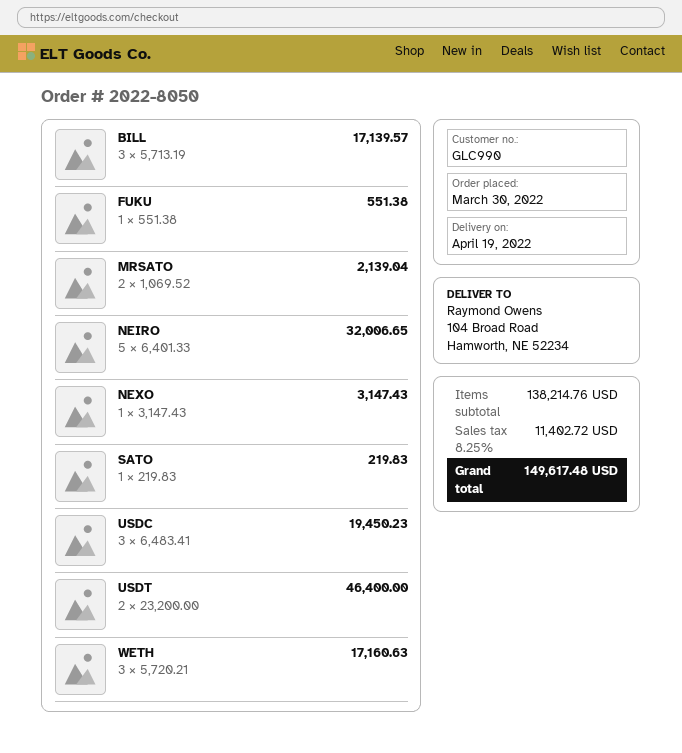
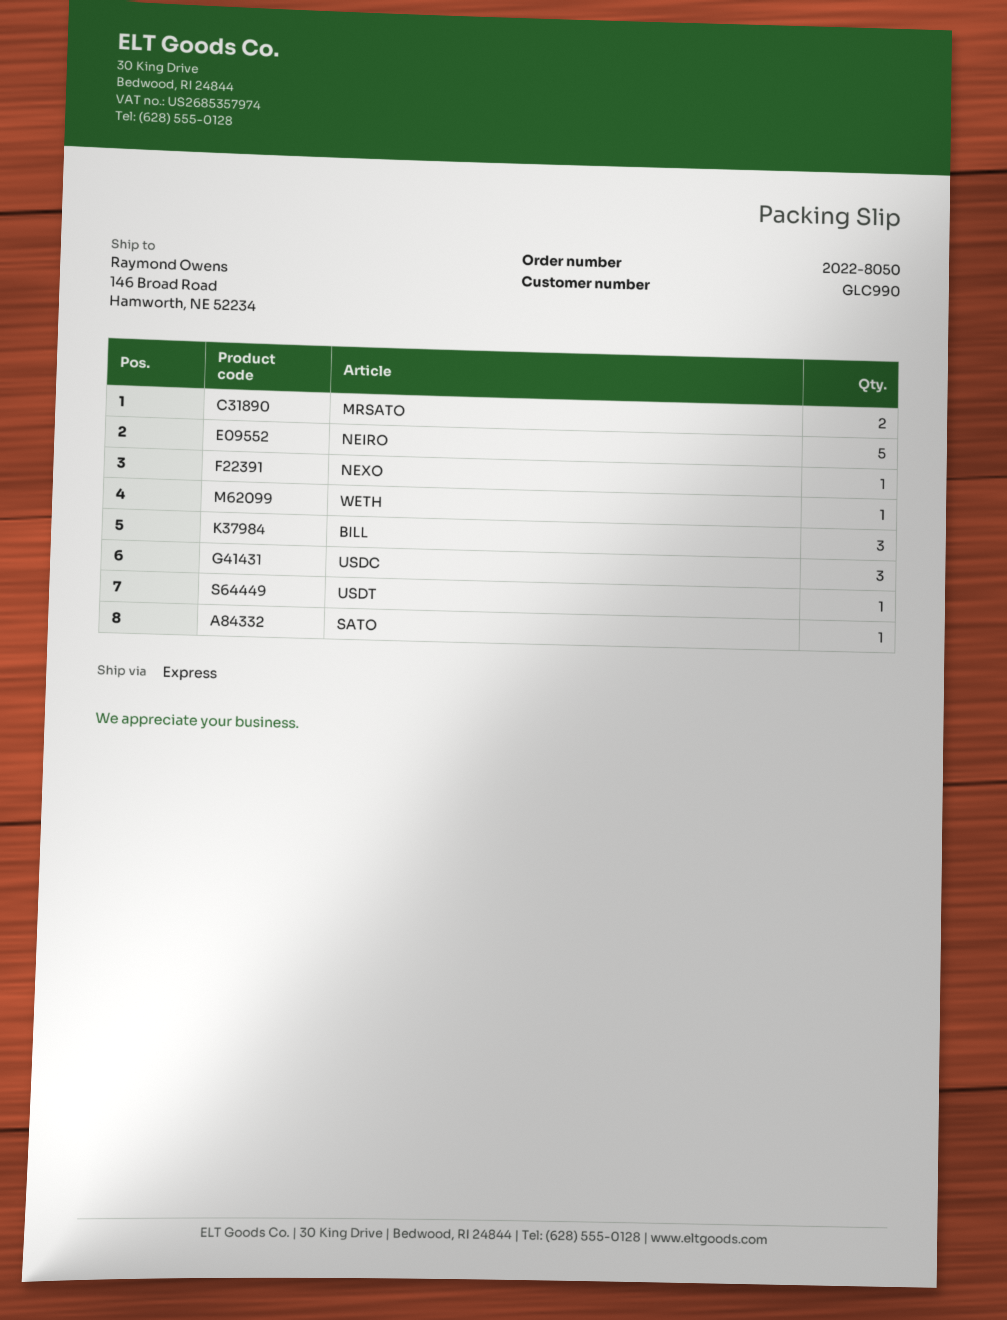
ship to: 104 Broad Road, Hamworth, NE 52234 -> 146 Broad Road, Hamworth, NE 52234
FUKU: 1 -> none
USDT: 2 -> 1
WETH: 3 -> 1

